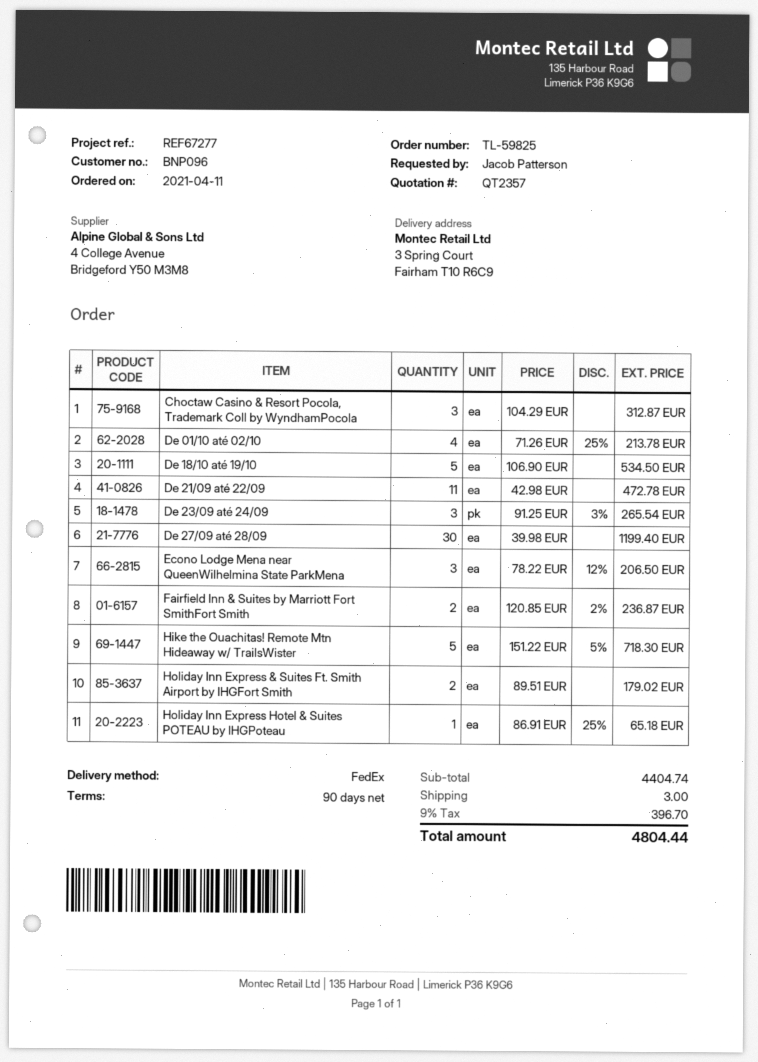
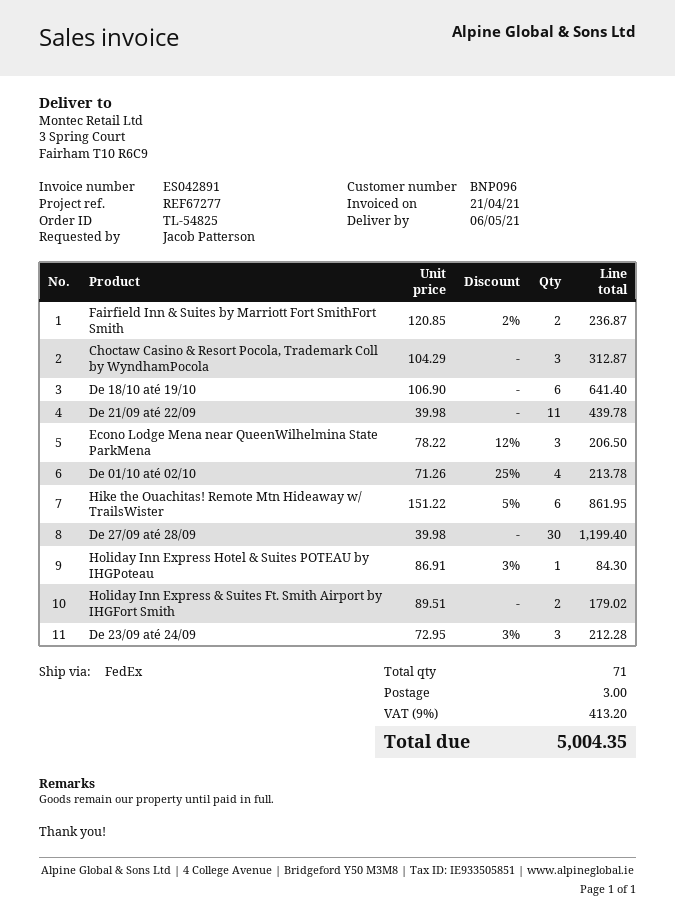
order number: TL-59825 -> TL-54825
De 18/10 até 19/10: 5 x 106.90 = 534.50 -> 6 x 106.90 = 641.40
De 21/09 até 22/09: 11 x 42.98 = 472.78 -> 11 x 39.98 = 439.78
De 23/09 até 24/09: 3 x 91.25 - 3% = 265.54 -> 3 x 72.95 - 3% = 212.28
Hike the Ouachitas! Remote Mtn Hideaway w/ TrailsWister: 5 x 151.22 - 5% = 718.30 -> 6 x 151.22 - 5% = 861.95
Holiday Inn Express Hotel & Suites POTEAU by IHGPoteau: 1 x 86.91 - 25% = 65.18 -> 1 x 86.91 - 3% = 84.30
tax: 9% = 396.70 -> 9% = 413.20
total: 4804.44 -> 5004.35

